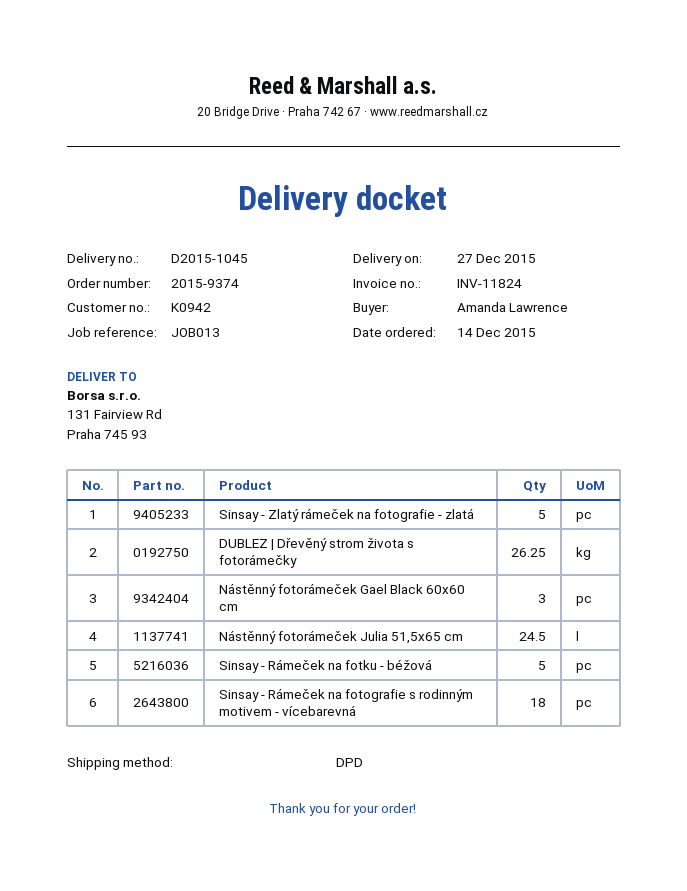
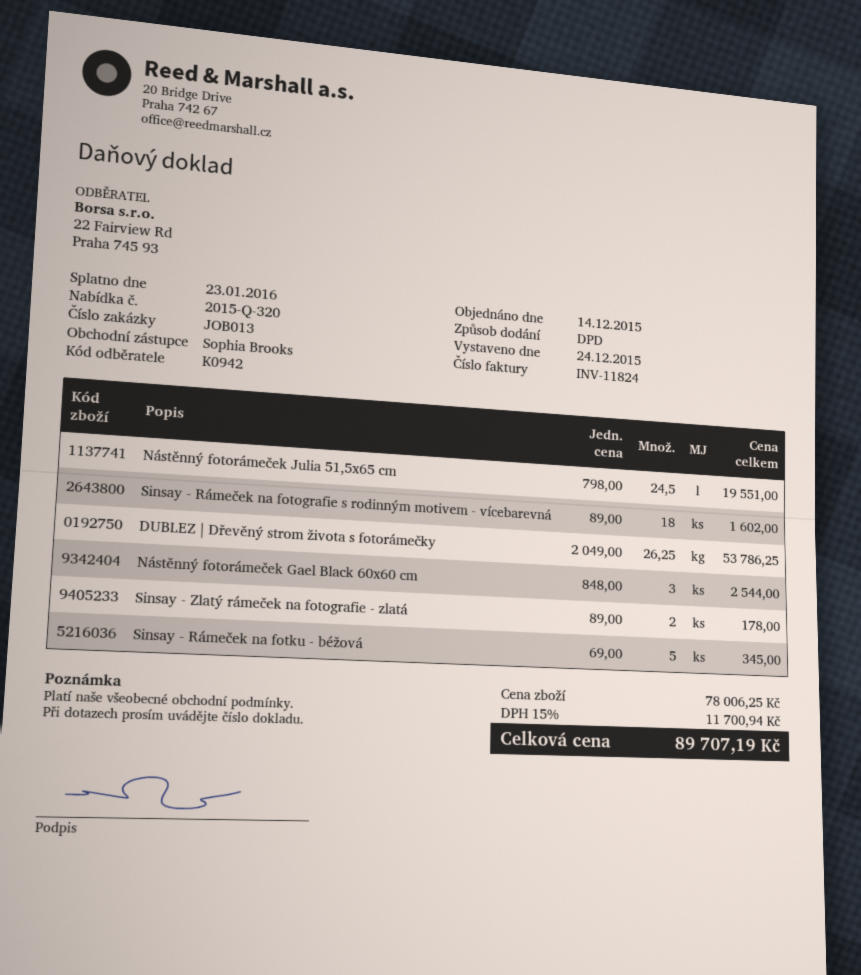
Sinsay - Zlatý rámeček na fotografie - zlatá: 5 -> 2

